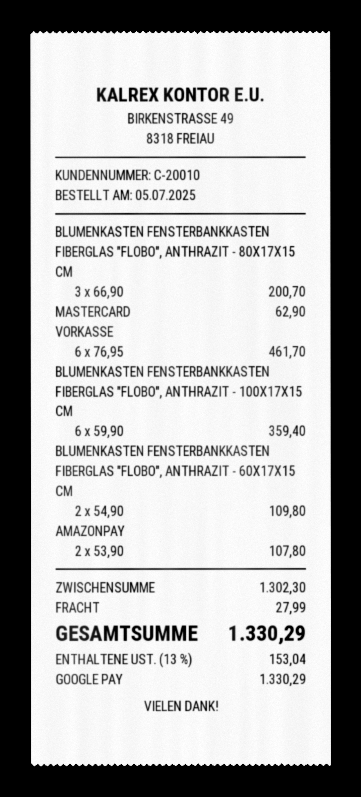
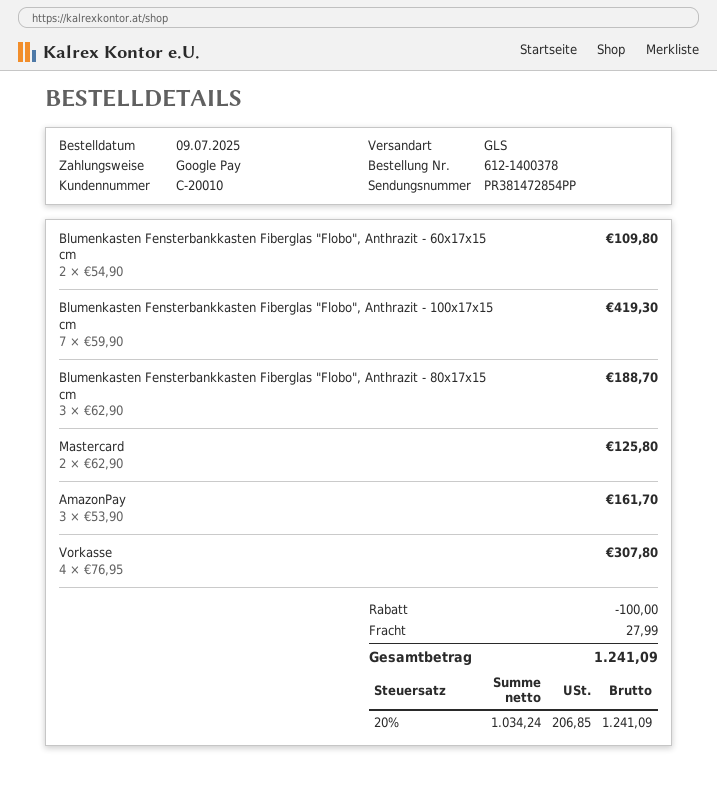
order date: 2025-07-05 -> 2025-07-09
BLUMENKASTEN FENSTERBANKKASTEN FIBERGLAS "FLOBO", ANTHRAZIT - 80X17X15 CM: 3 x 66.90 = 200.70 -> 3 x 62.90 = 188.70
MASTERCARD: 1 x 62.90 = 62.90 -> 2 x 62.90 = 125.80
VORKASSE: 6 x 76.95 = 461.70 -> 4 x 76.95 = 307.80
BLUMENKASTEN FENSTERBANKKASTEN FIBERGLAS "FLOBO", ANTHRAZIT - 100X17X15 CM: 6 x 59.90 = 359.40 -> 7 x 59.90 = 419.30
AMAZONPAY: 2 x 53.90 = 107.80 -> 3 x 53.90 = 161.70
discount: none -> 100.00
tax: 13% = 153.04 -> 20% = 206.85
total: 1330.29 -> 1241.09

